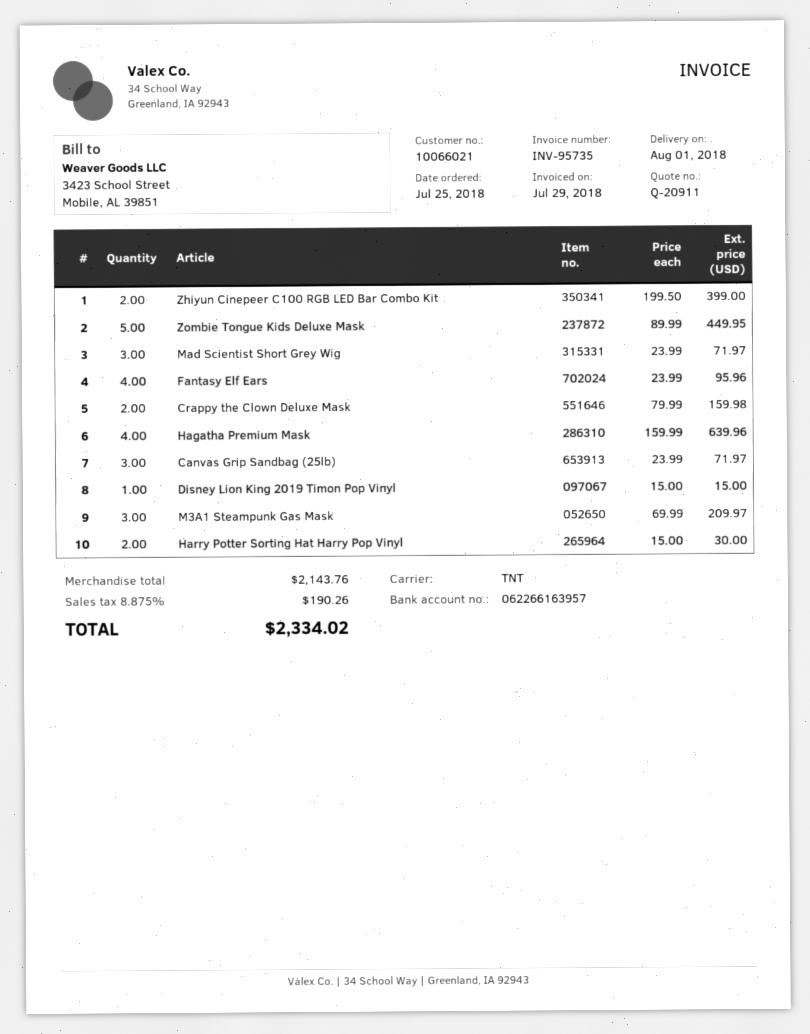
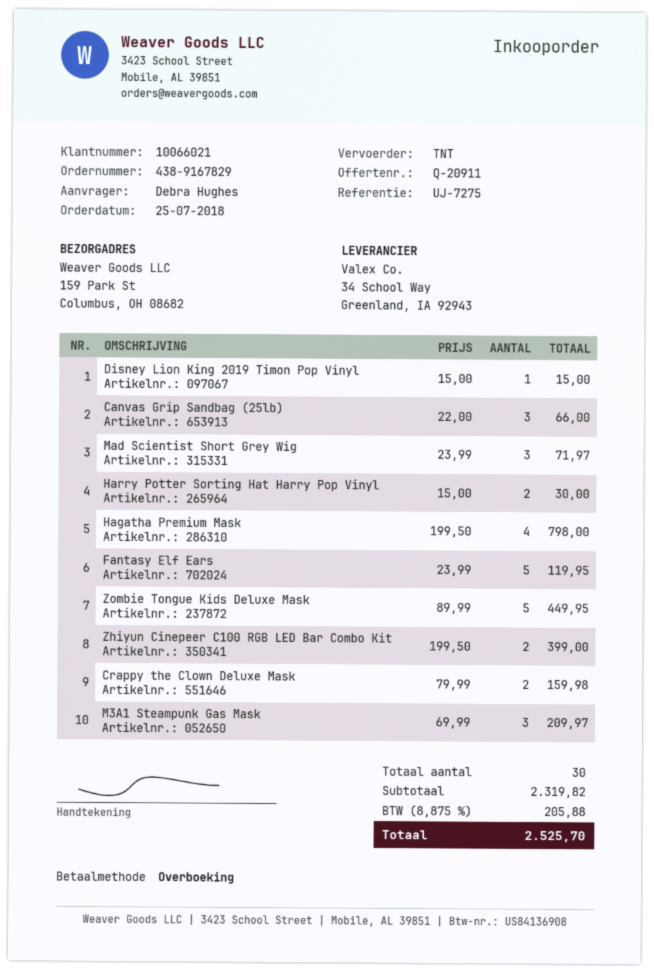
Fantasy Elf Ears: 4 x 23.99 = 95.96 -> 5 x 23.99 = 119.95
Hagatha Premium Mask: 4 x 159.99 = 639.96 -> 4 x 199.50 = 798.00
Canvas Grip Sandbag (25lb): 3 x 23.99 = 71.97 -> 3 x 22.00 = 66.00
subtotal: 2143.76 -> 2319.82
tax: 8.875% = 190.26 -> 8.875% = 205.88
total: 2334.02 -> 2525.70

